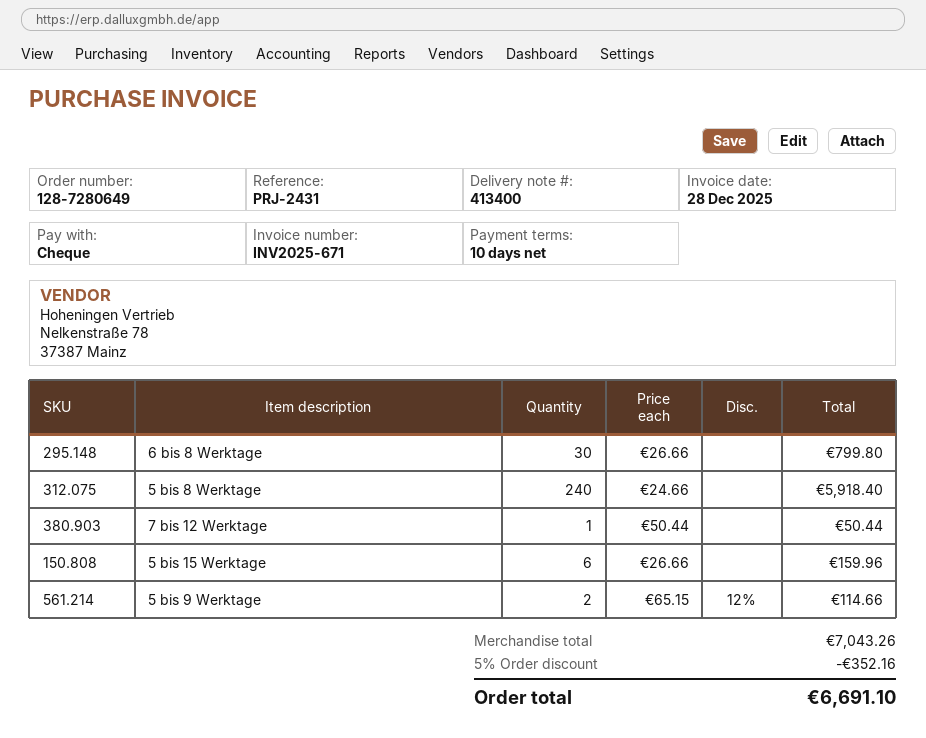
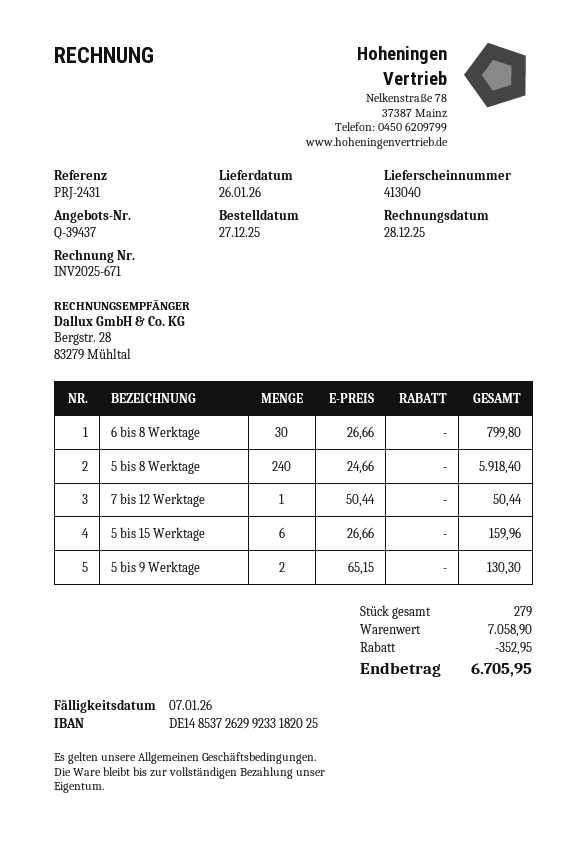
delivery note number: 413400 -> 413040
5 bis 9 Werktage: 2 x 65.15 - 12% = 114.66 -> 2 x 65.15 = 130.30
subtotal: 7043.26 -> 7058.90
discount: 352.16 -> 352.95
total: 6691.10 -> 6705.95

